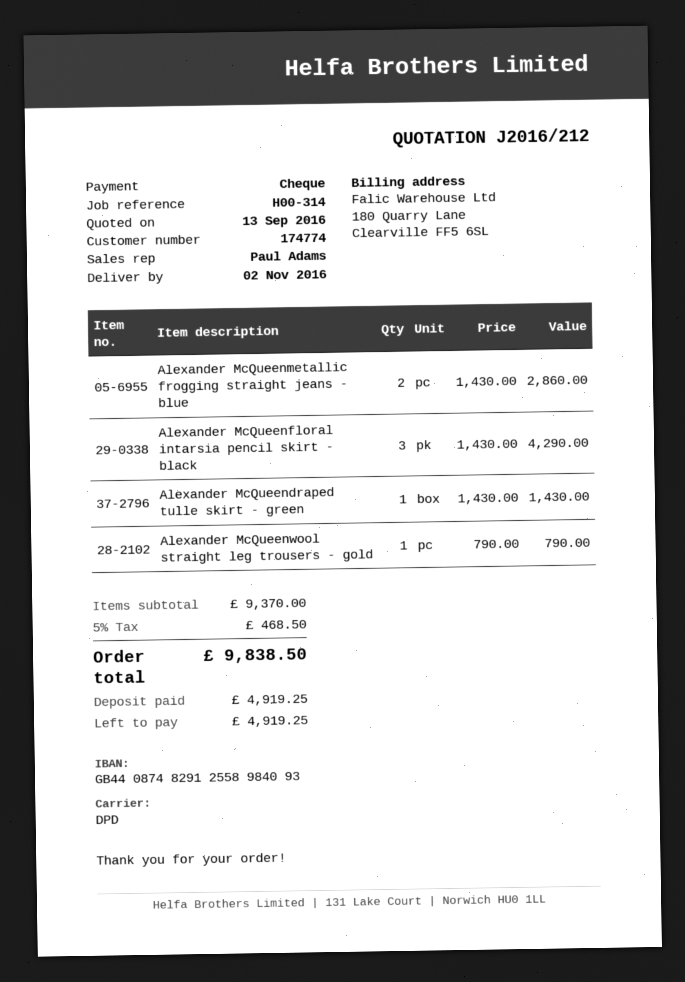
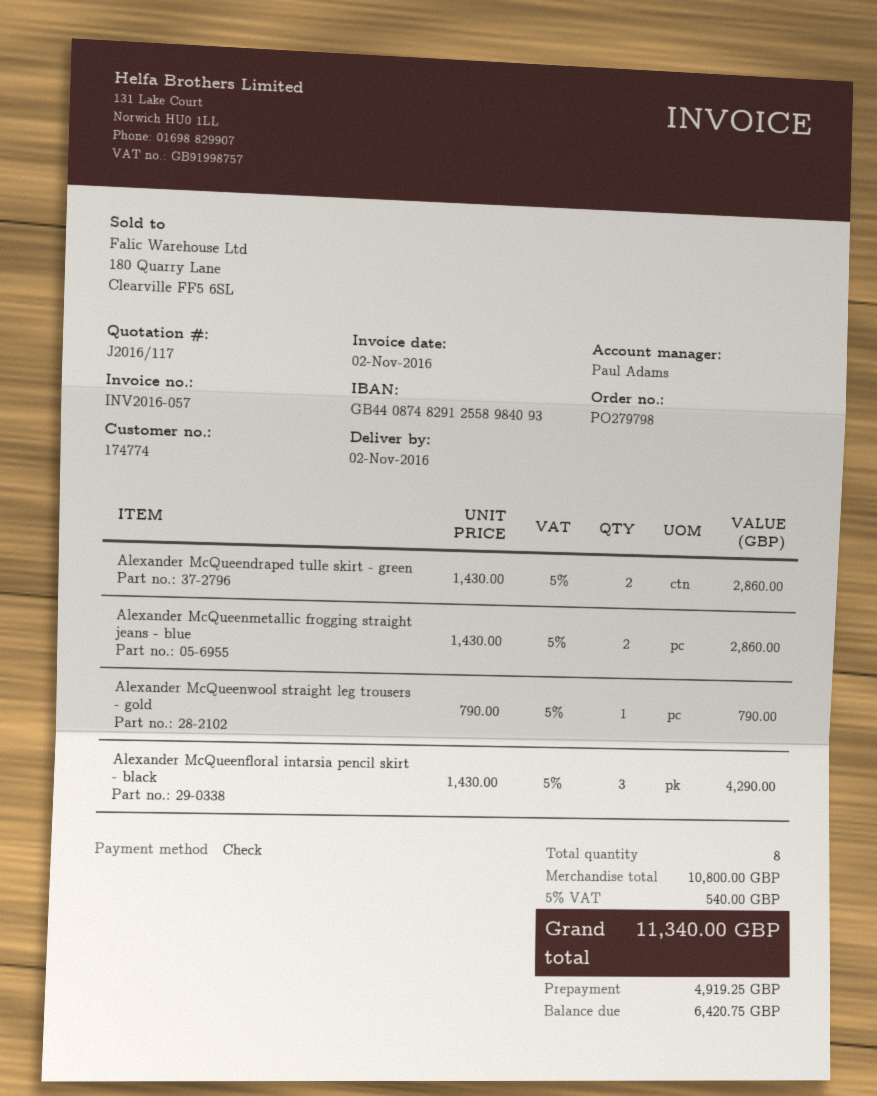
quote number: J2016/212 -> J2016/117
Alexander McQueendraped tulle skirt - green: 1 x 1430.00 = 1430.00 -> 2 x 1430.00 = 2860.00
subtotal: 9370.00 -> 10800.00
tax: 5% = 468.50 -> 5% = 540.00
total: 9838.50 -> 11340.00
balance: 4919.25 -> 6420.75

